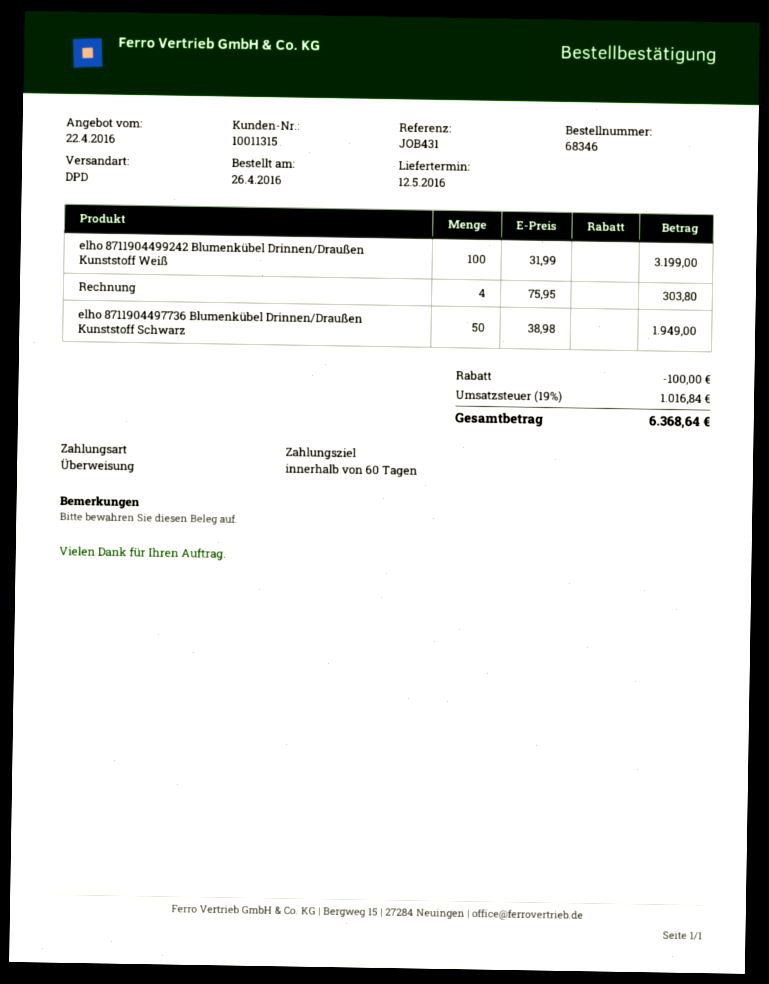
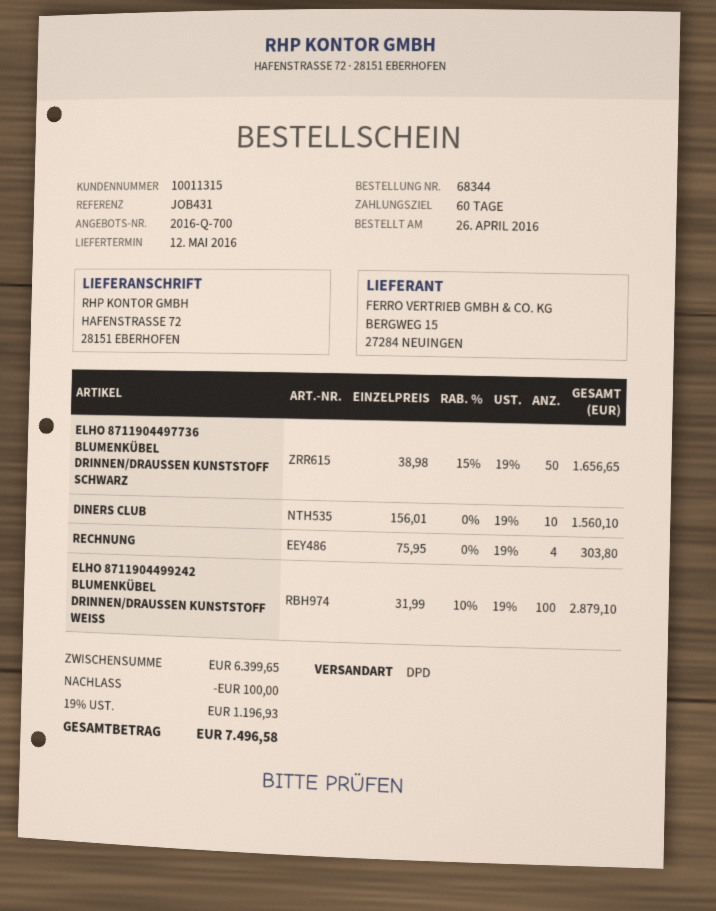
order number: 68346 -> 68344
elho 8711904499242 Blumenkübel Drinnen/Draußen Kunststoff Weiß: 100 x 31.99 = 3199.00 -> 100 x 31.99 - 10% = 2879.10
elho 8711904497736 Blumenkübel Drinnen/Draußen Kunststoff Schwarz: 50 x 38.98 = 1949.00 -> 50 x 38.98 - 15% = 1656.65
DINERS CLUB: none -> 10 x 156.01 = 1560.10
tax: 19% = 1016.84 -> 19% = 1196.93
total: 6368.64 -> 7496.58

